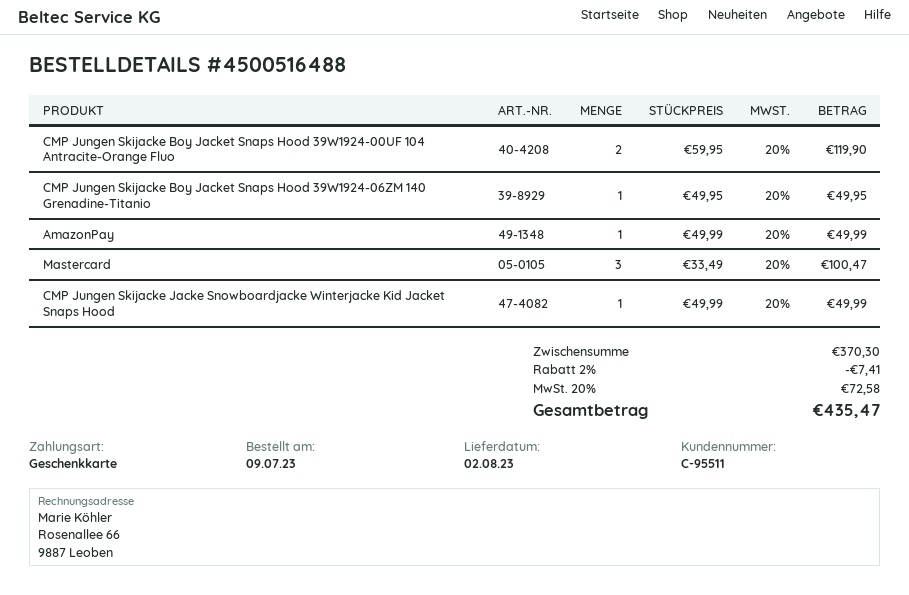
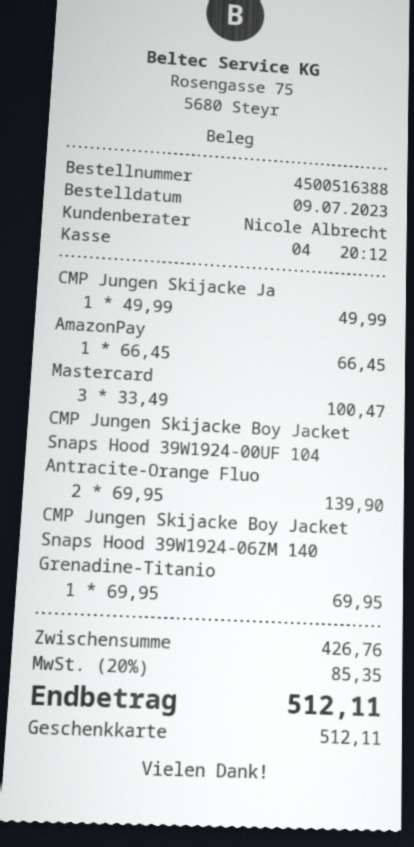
order number: 4500516488 -> 4500516388
CMP Jungen Skijacke Boy Jacket Snaps Hood 39W1924-00UF 104 Antracite-Orange Fluo: 2 x 59.95 = 119.90 -> 2 x 69.95 = 139.90
CMP Jungen Skijacke Boy Jacket Snaps Hood 39W1924-06ZM 140 Grenadine-Titanio: 1 x 49.95 = 49.95 -> 1 x 69.95 = 69.95
AmazonPay: 1 x 49.99 = 49.99 -> 1 x 66.45 = 66.45
subtotal: 370.30 -> 426.76
discount: 2% = 7.41 -> none
tax: 20% = 72.58 -> 20% = 85.35
total: 435.47 -> 512.11

